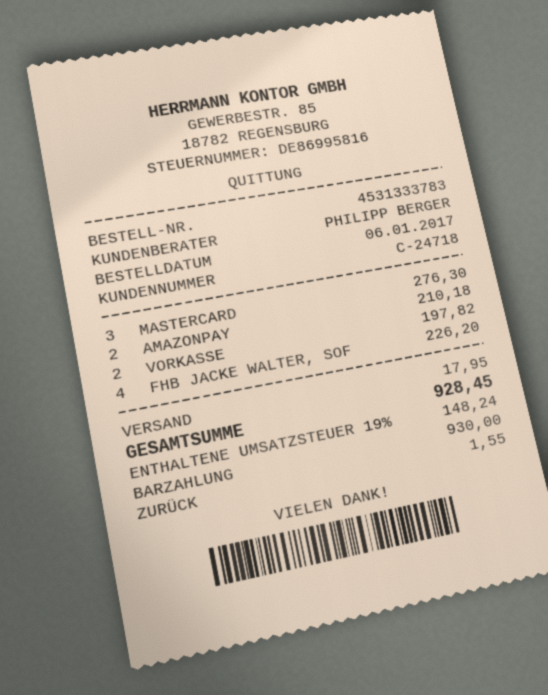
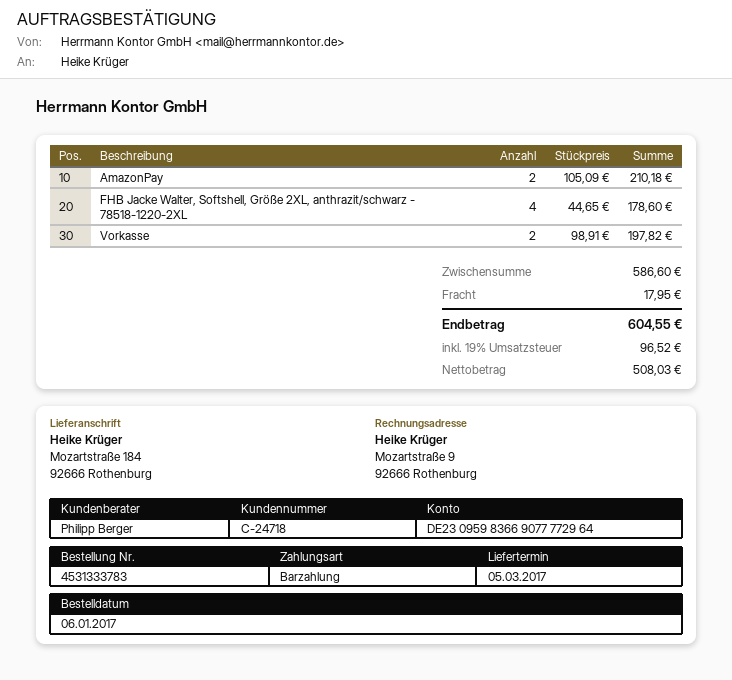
MASTERCARD: 3 for 276.30 -> none
FHB JACKE WALTER, SOF: 4 for 226.20 -> 4 for 178.60
tax: 19% = 148.24 -> 19% = 96.52
total: 928.45 -> 604.55

